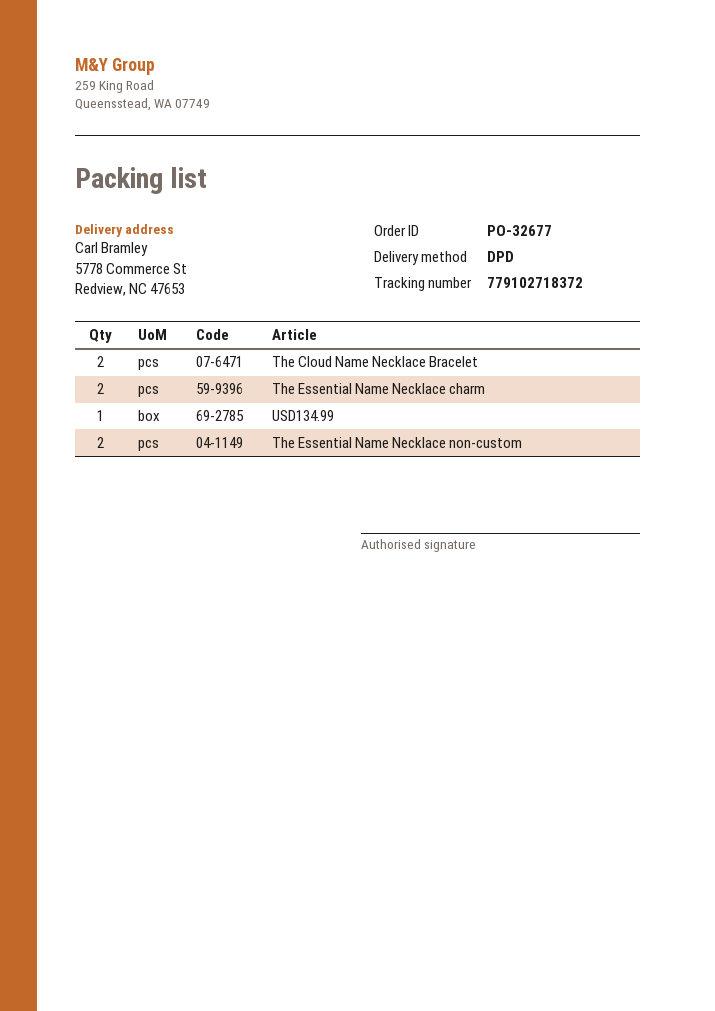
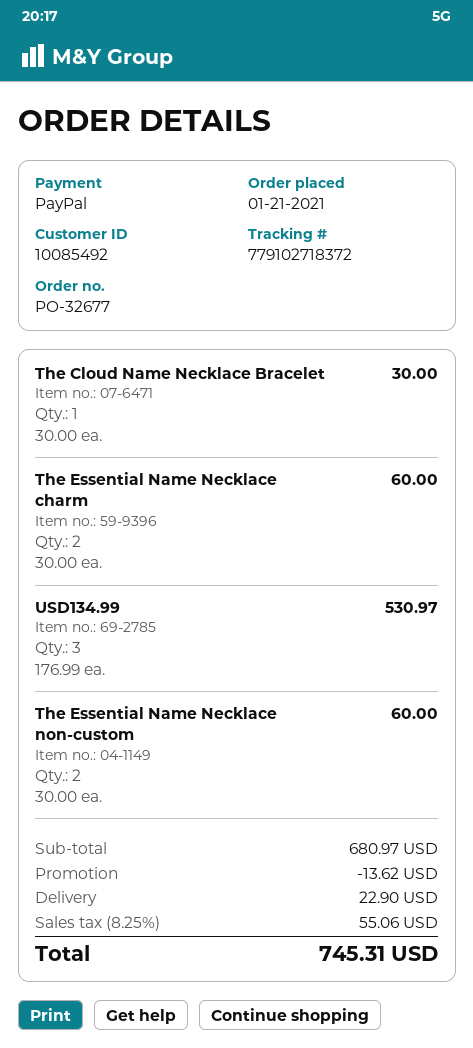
The Cloud Name Necklace Bracelet: 2 -> 1
USD134.99: 1 -> 3

